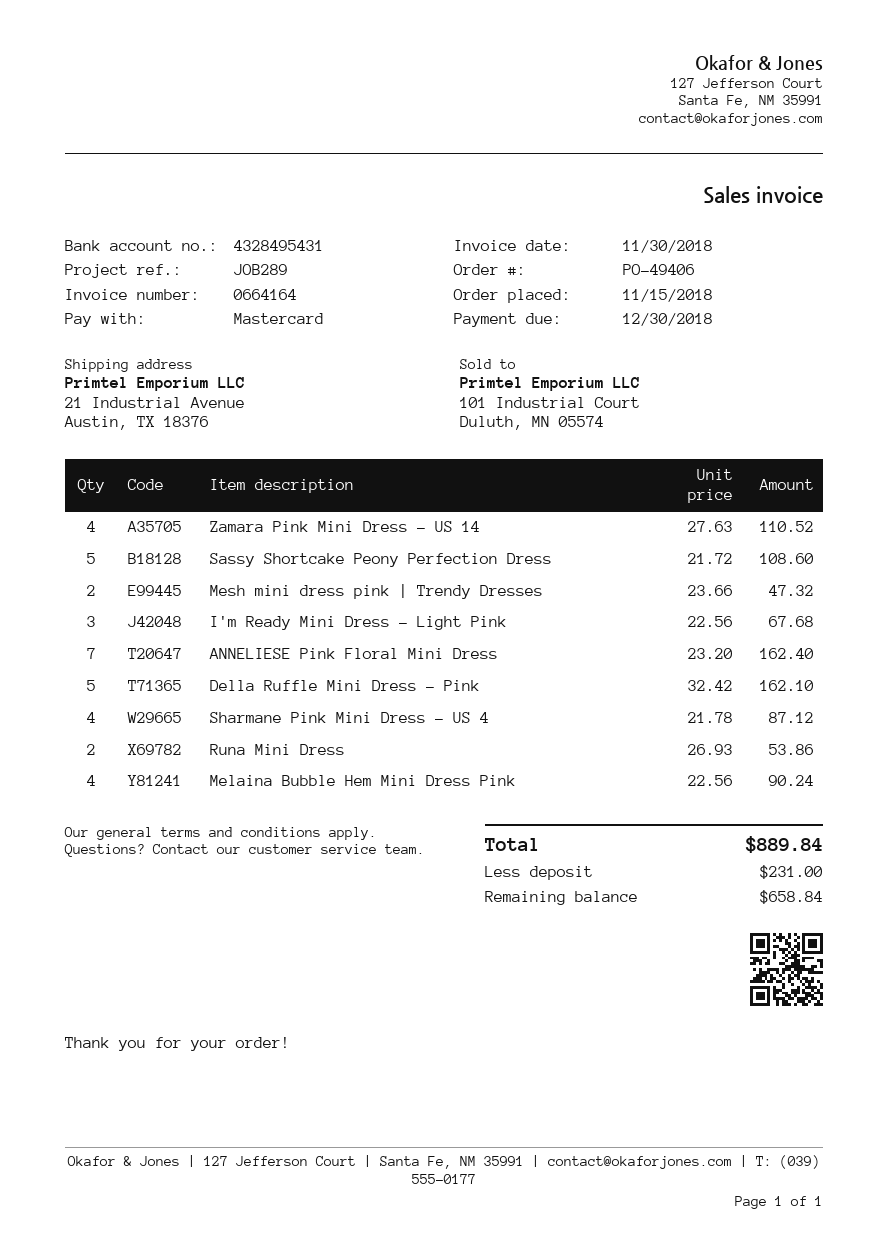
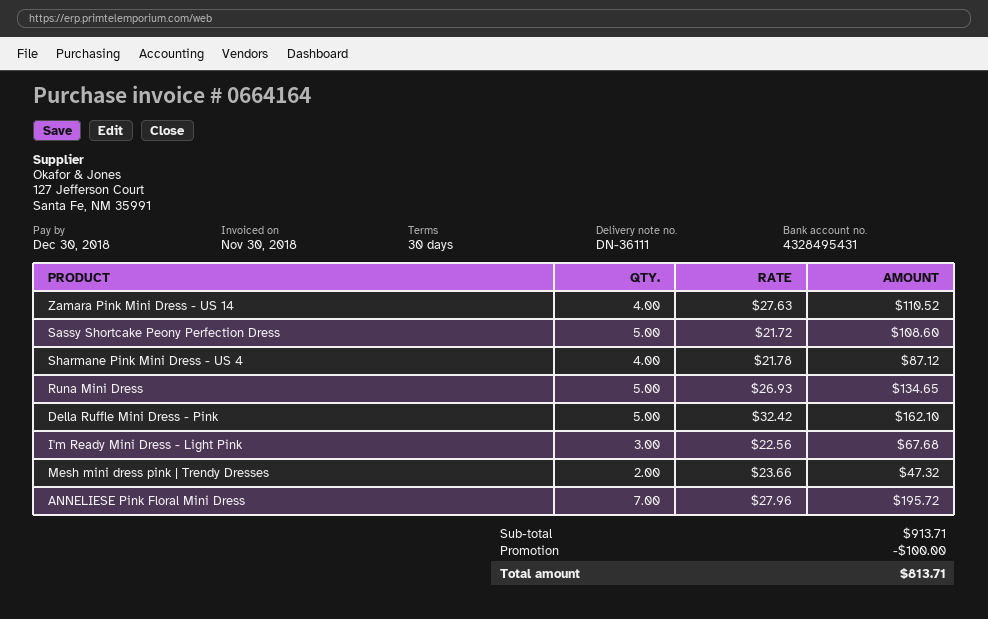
ANNELIESE Pink Floral Mini Dress: 7 x 23.20 = 162.40 -> 7 x 27.96 = 195.72
Runa Mini Dress: 2 x 26.93 = 53.86 -> 5 x 26.93 = 134.65
Melaina Bubble Hem Mini Dress Pink: 4 x 22.56 = 90.24 -> none
discount: none -> 100.00
total: 889.84 -> 813.71

